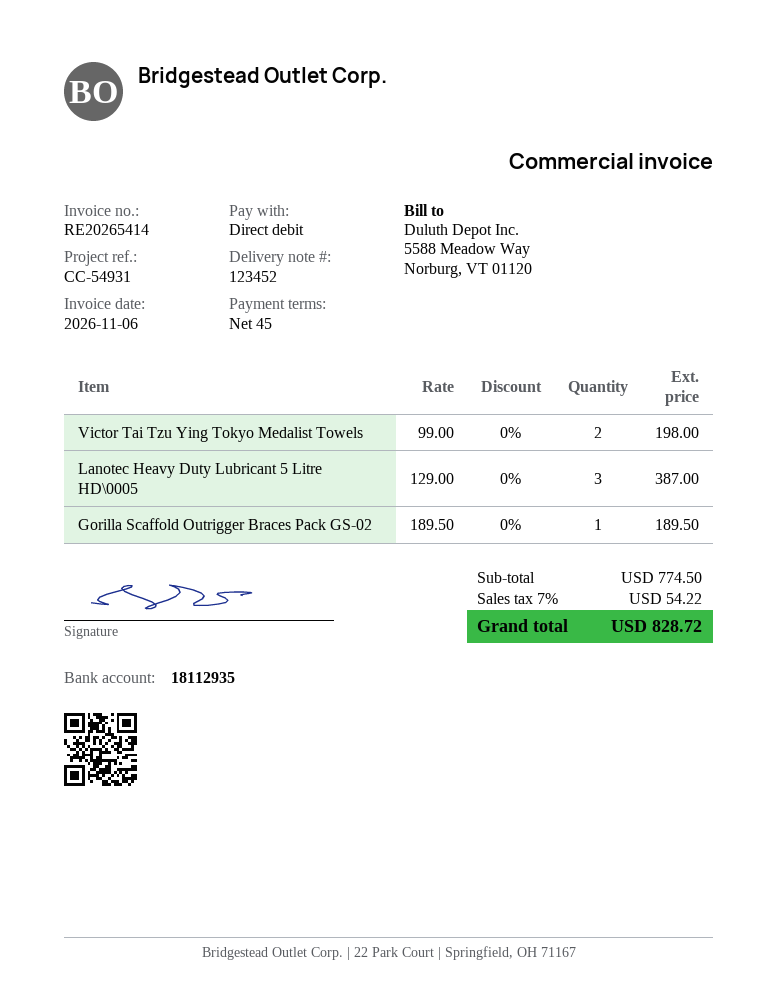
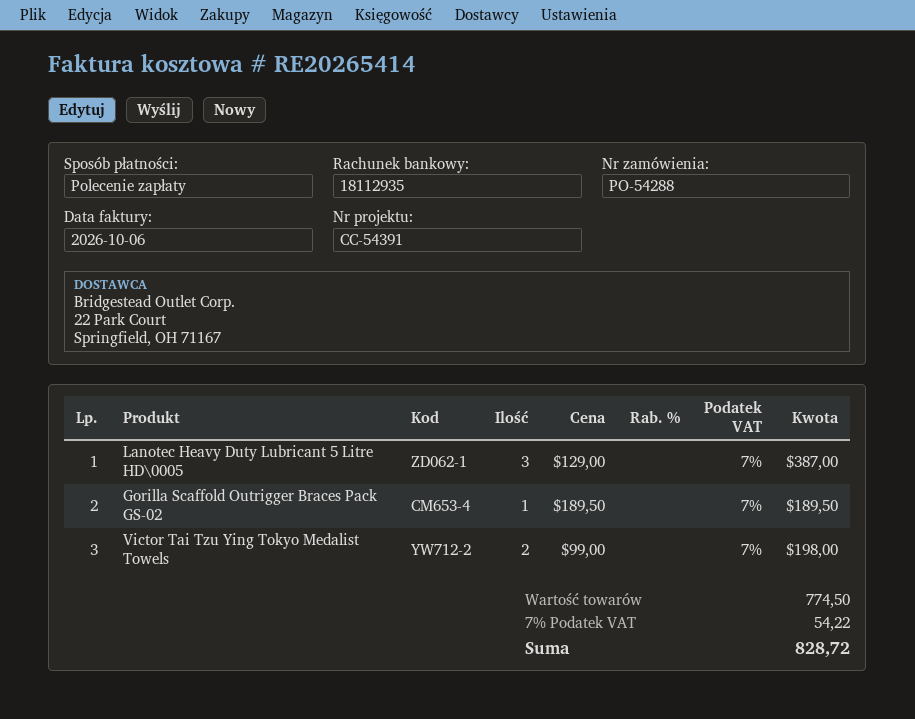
invoice date: 2026-11-06 -> 2026-10-06
reference: CC-54931 -> CC-54391

